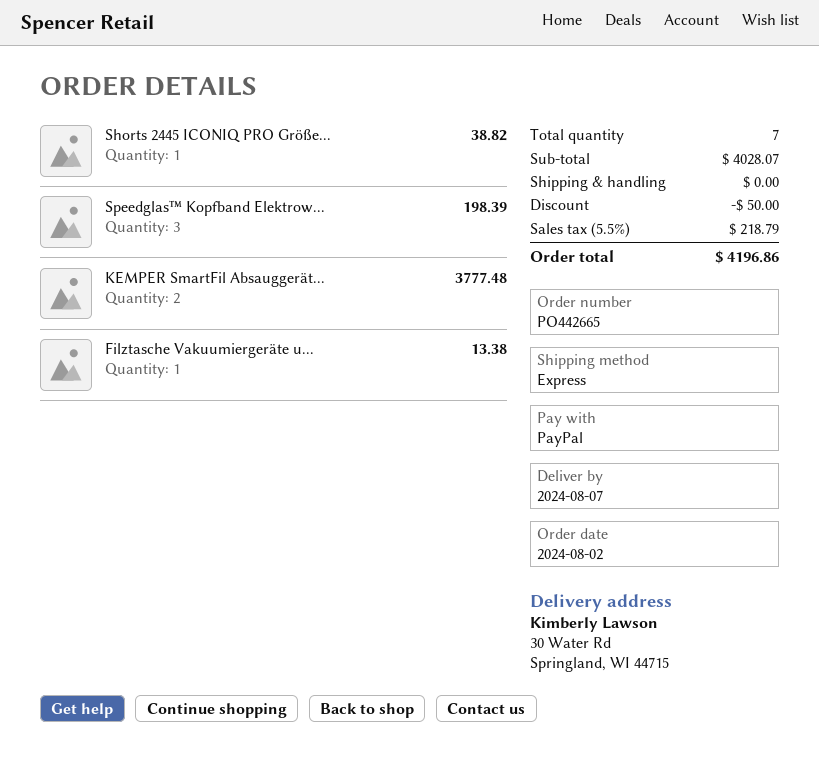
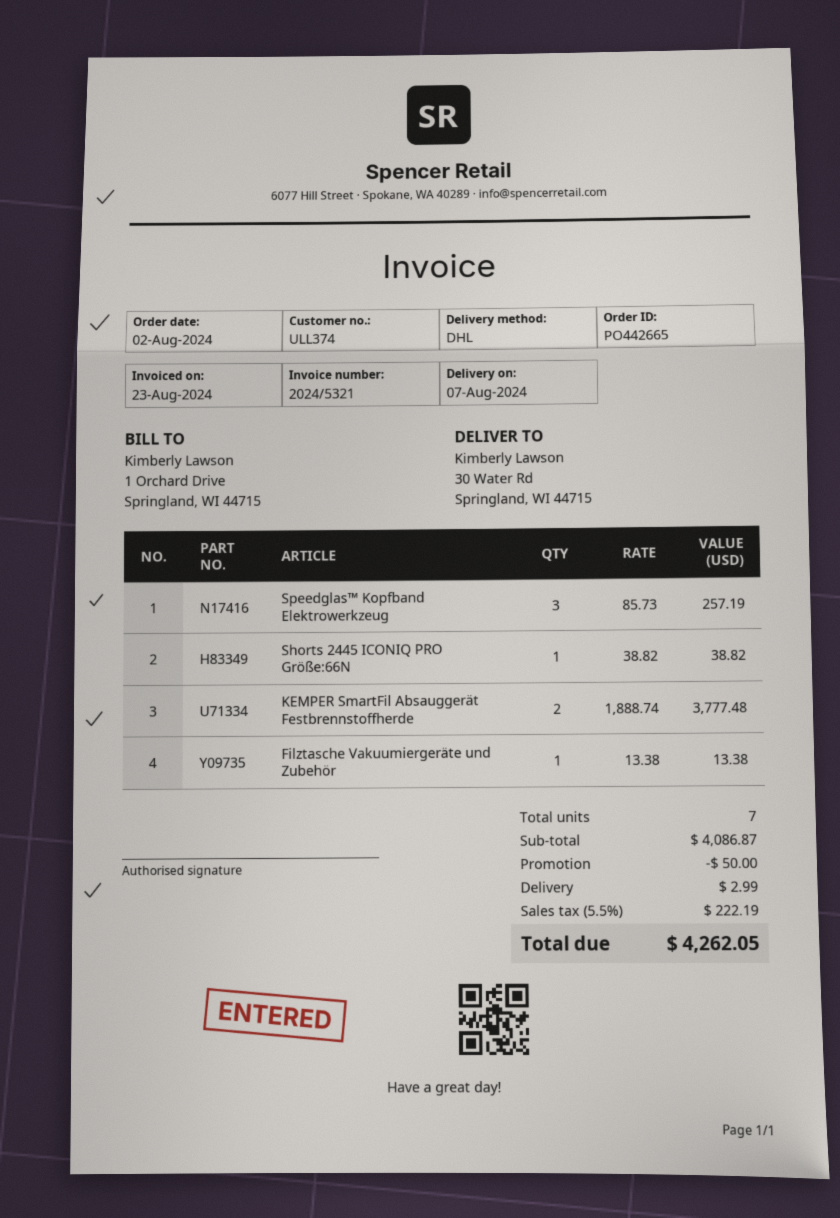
shipping method: express -> DHL
Speedglas™ Kopfband Elektrow...: 3 for 198.39 -> 3 for 257.19
subtotal: 4028.07 -> 4086.87
shipping: 0.00 -> 2.99
tax: 5.5% = 218.79 -> 5.5% = 222.19
total: 4196.86 -> 4262.05

